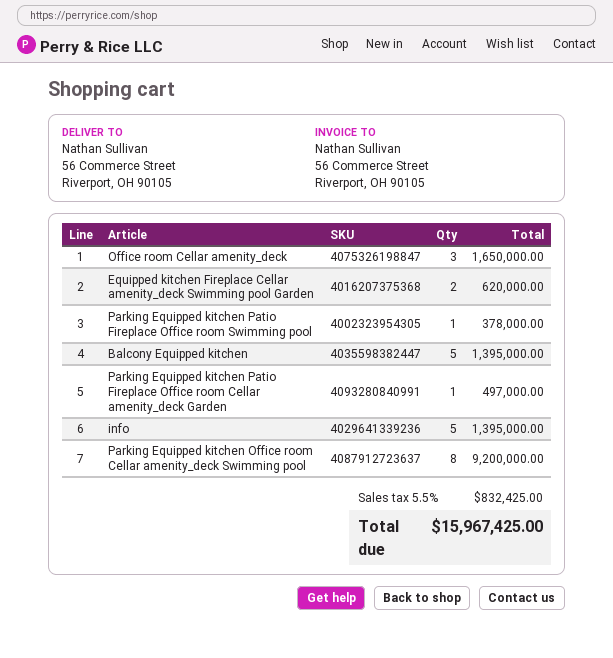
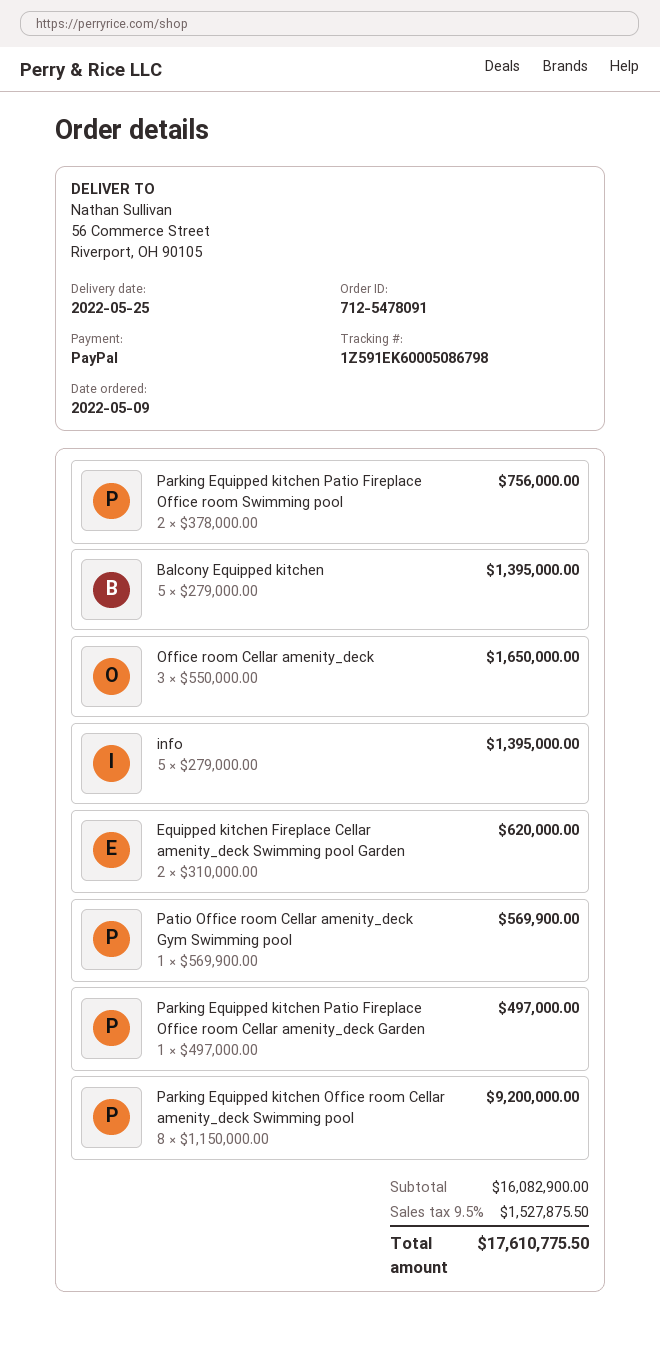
Parking Equipped kitchen Patio Fireplace Office room Swimming pool: 1 for 378000.00 -> 2 for 756000.00
Patio Office room Cellar amenity_deck Gym Swimming pool: none -> 1 for 569900.00
tax: 5.5% = 832425.00 -> 9.5% = 1527875.50
total: 15967425.00 -> 17610775.50

